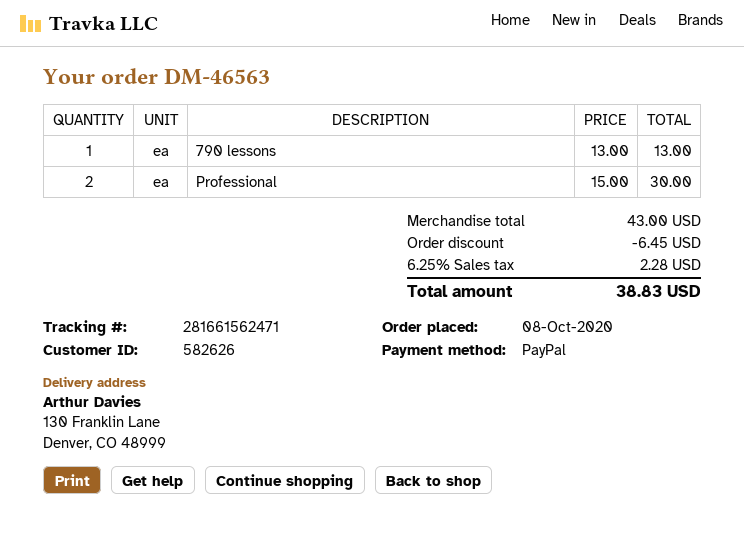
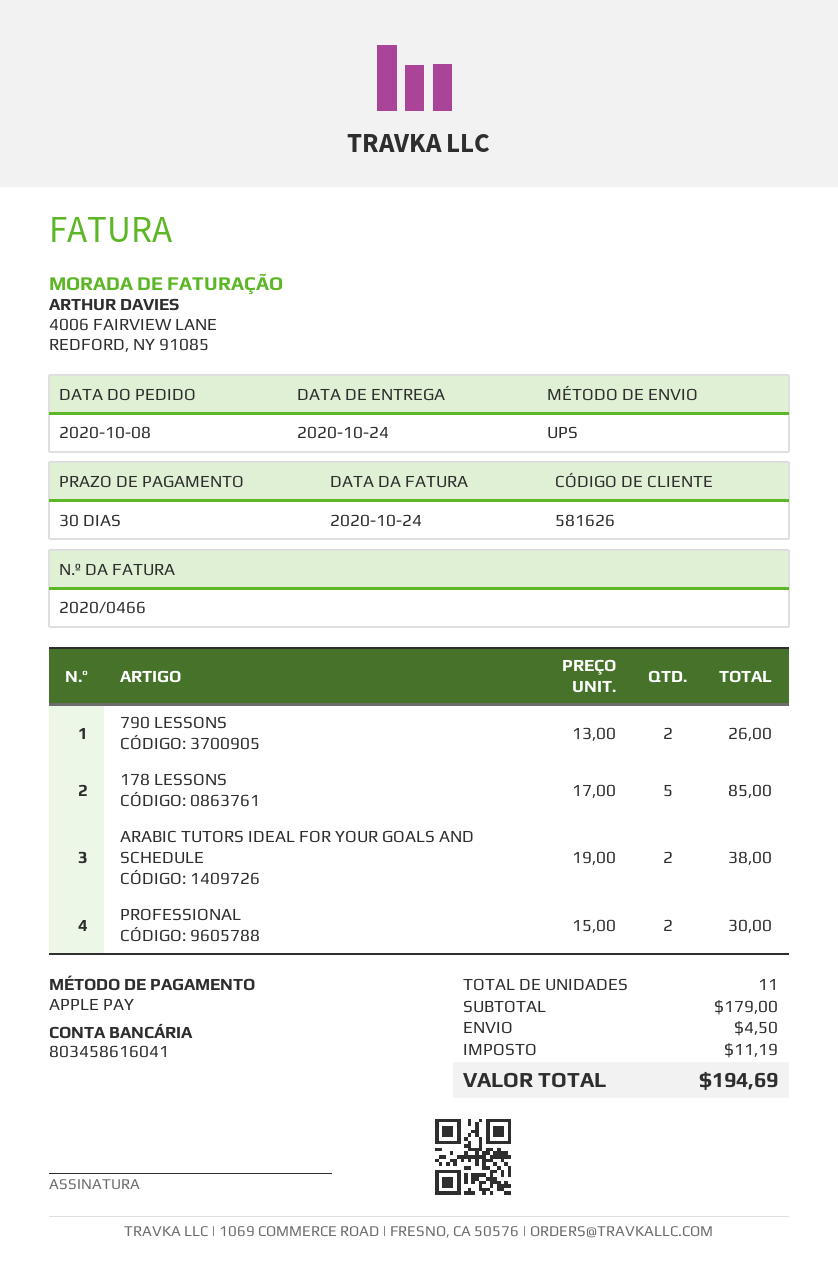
customer number: 582626 -> 581626
payment method: PayPal -> Apple Pay
790 lessons: 1 x 13.00 = 13.00 -> 2 x 13.00 = 26.00
178 LESSONS: none -> 5 x 17.00 = 85.00
ARABIC TUTORS IDEAL FOR YOUR GOALS AND SCHEDULE: none -> 2 x 19.00 = 38.00
subtotal: 43.00 -> 179.00
discount: 6.45 -> none
shipping: none -> 4.50
tax: 2.28 -> 11.19
total: 38.83 -> 194.69

